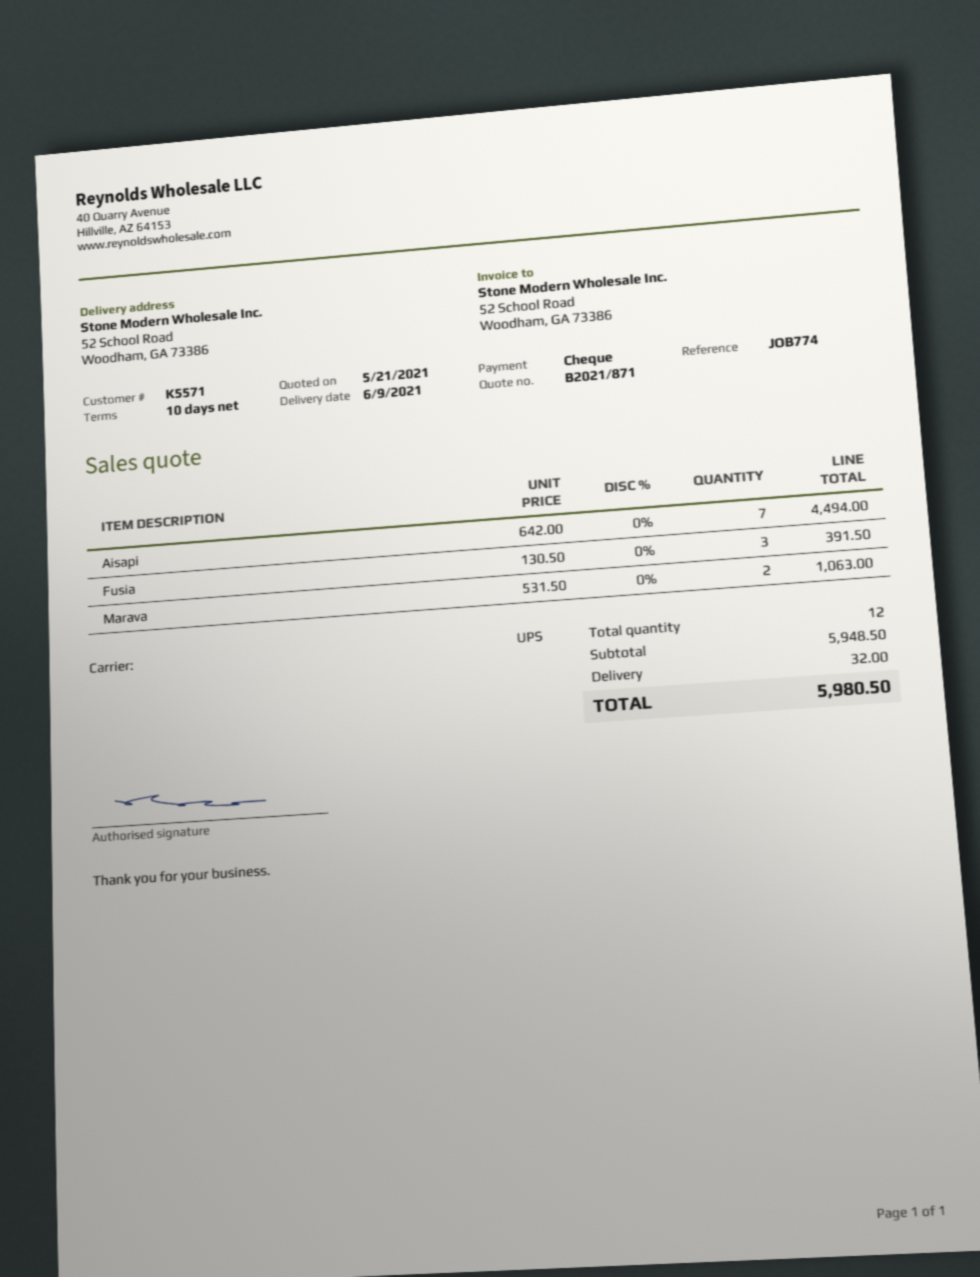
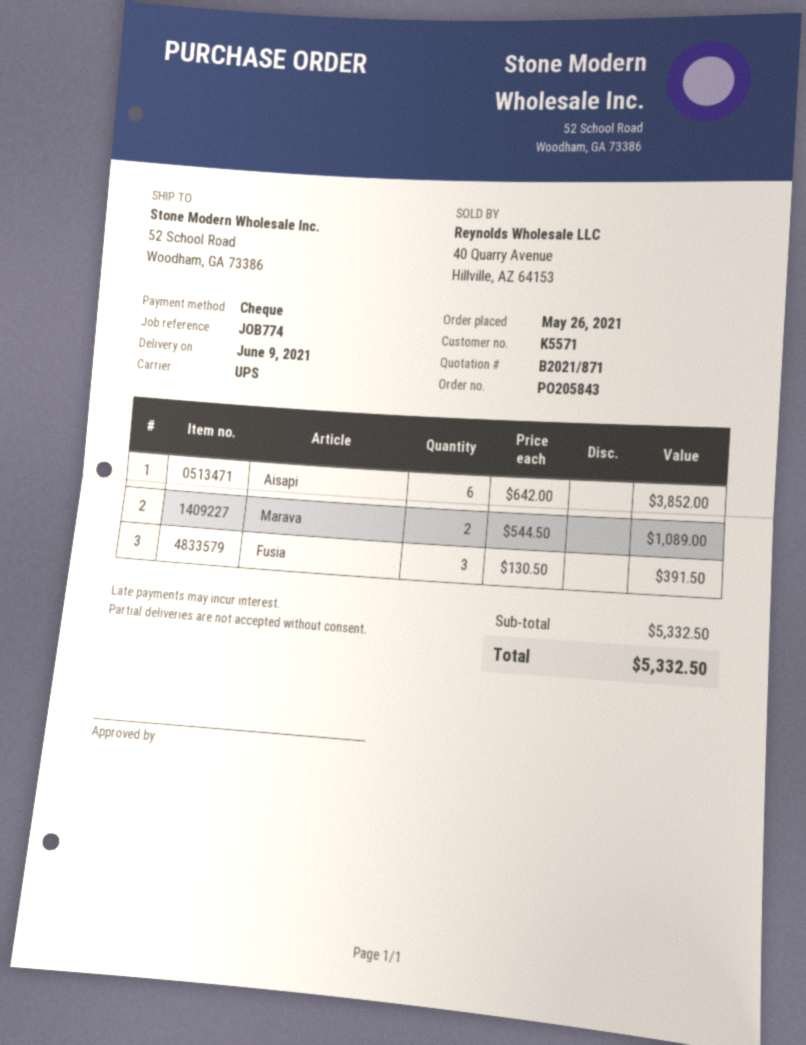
Aisapi: 7 x 642.00 = 4494.00 -> 6 x 642.00 = 3852.00
Marava: 2 x 531.50 = 1063.00 -> 2 x 544.50 = 1089.00
subtotal: 5948.50 -> 5332.50
shipping: 32.00 -> none
total: 5980.50 -> 5332.50

